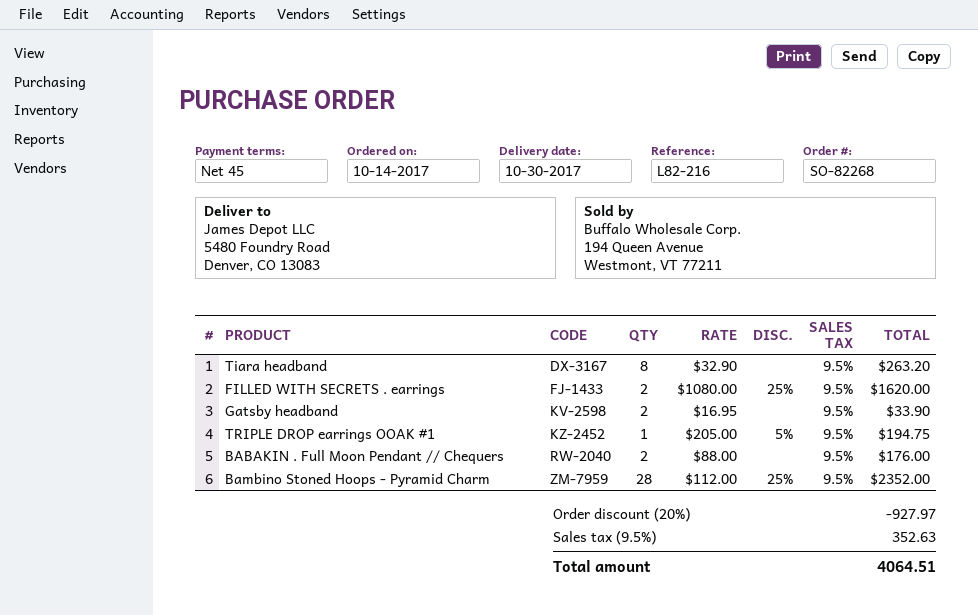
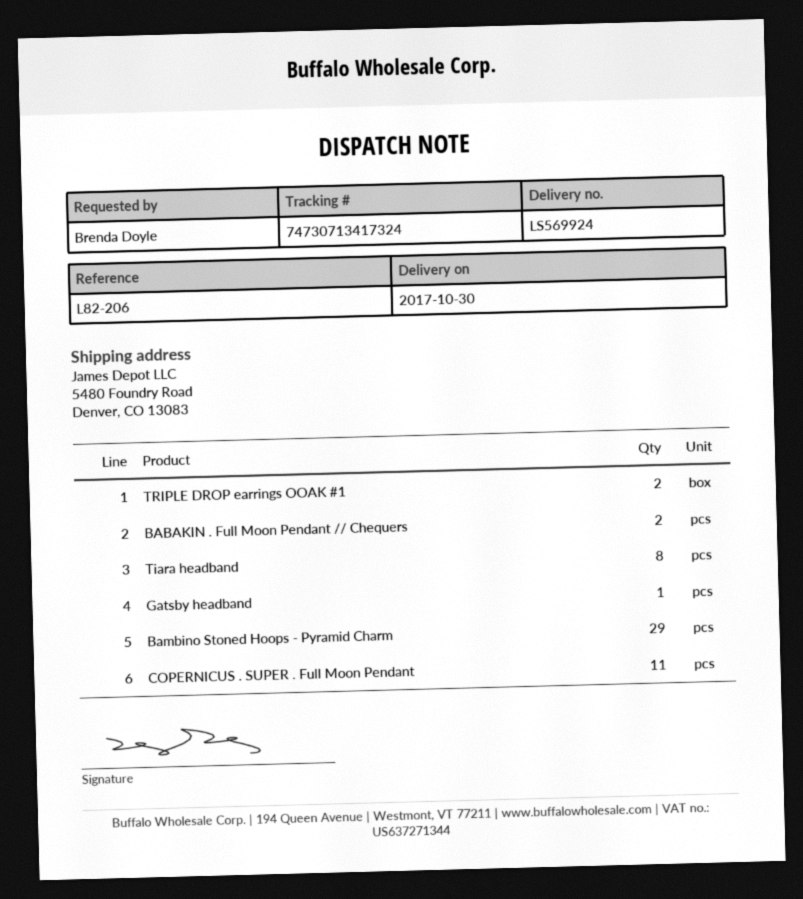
reference: L82-216 -> L82-206
FILLED WITH SECRETS . earrings: 2 -> none
Gatsby headband: 2 -> 1
TRIPLE DROP earrings OOAK #1: 1 -> 2
Bambino Stoned Hoops - Pyramid Charm: 28 -> 29
COPERNICUS . SUPER . Full Moon Pendant: none -> 11

